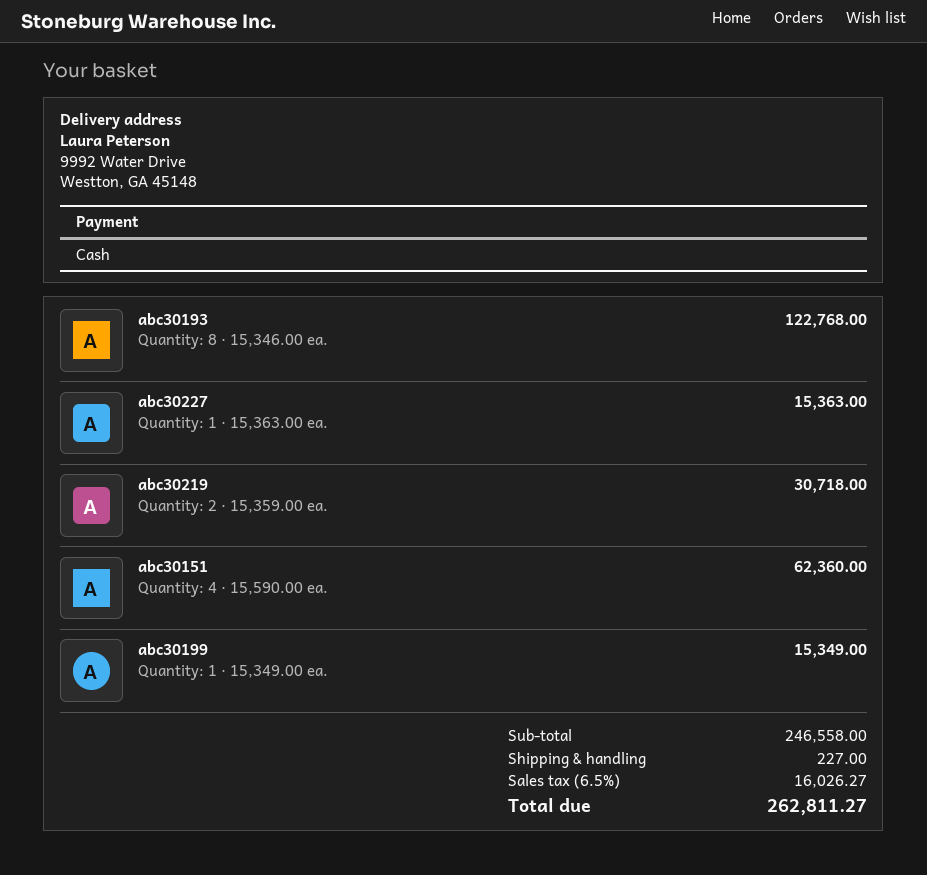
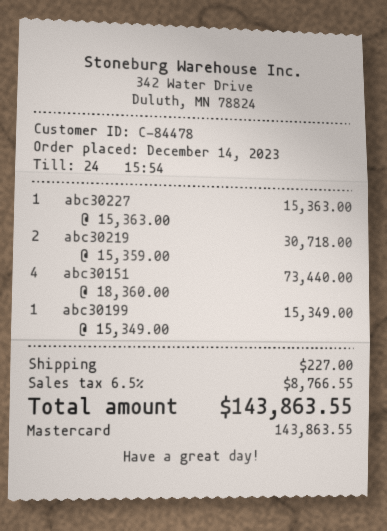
payment method: cash -> Mastercard
abc30193: 8 x 15346.00 = 122768.00 -> none
abc30151: 4 x 15590.00 = 62360.00 -> 4 x 18360.00 = 73440.00
tax: 6.5% = 16026.27 -> 6.5% = 8766.55
total: 262811.27 -> 143863.55

